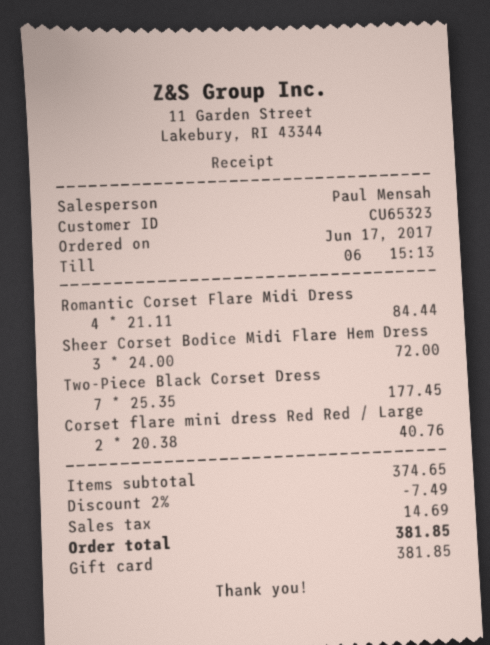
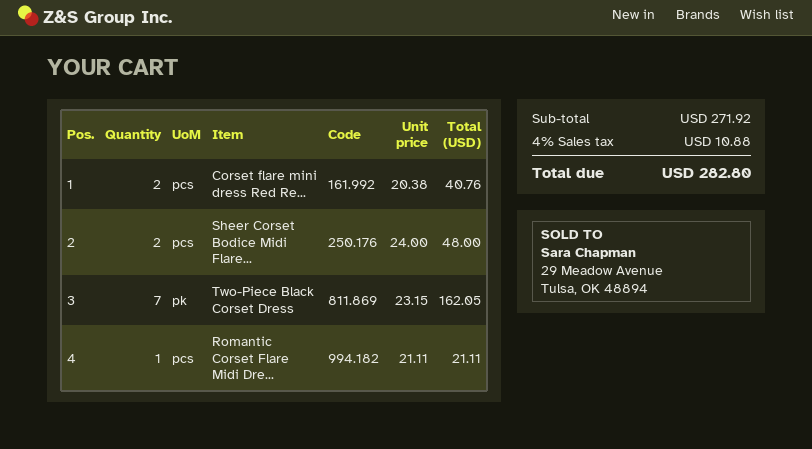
Romantic Corset Flare Midi Dress: 4 x 21.11 = 84.44 -> 1 x 21.11 = 21.11
Sheer Corset Bodice Midi Flare Hem Dress: 3 x 24.00 = 72.00 -> 2 x 24.00 = 48.00
Two-Piece Black Corset Dress: 7 x 25.35 = 177.45 -> 7 x 23.15 = 162.05
subtotal: 374.65 -> 271.92
discount: 2% = 7.49 -> none
tax: 14.69 -> 10.88
total: 381.85 -> 282.80

